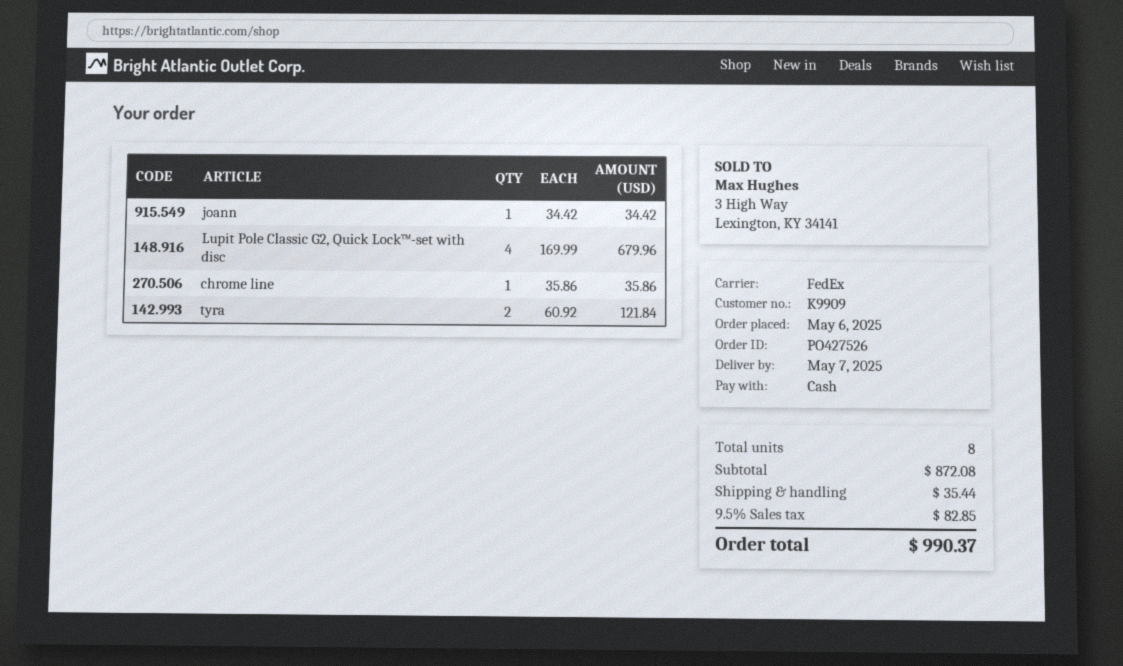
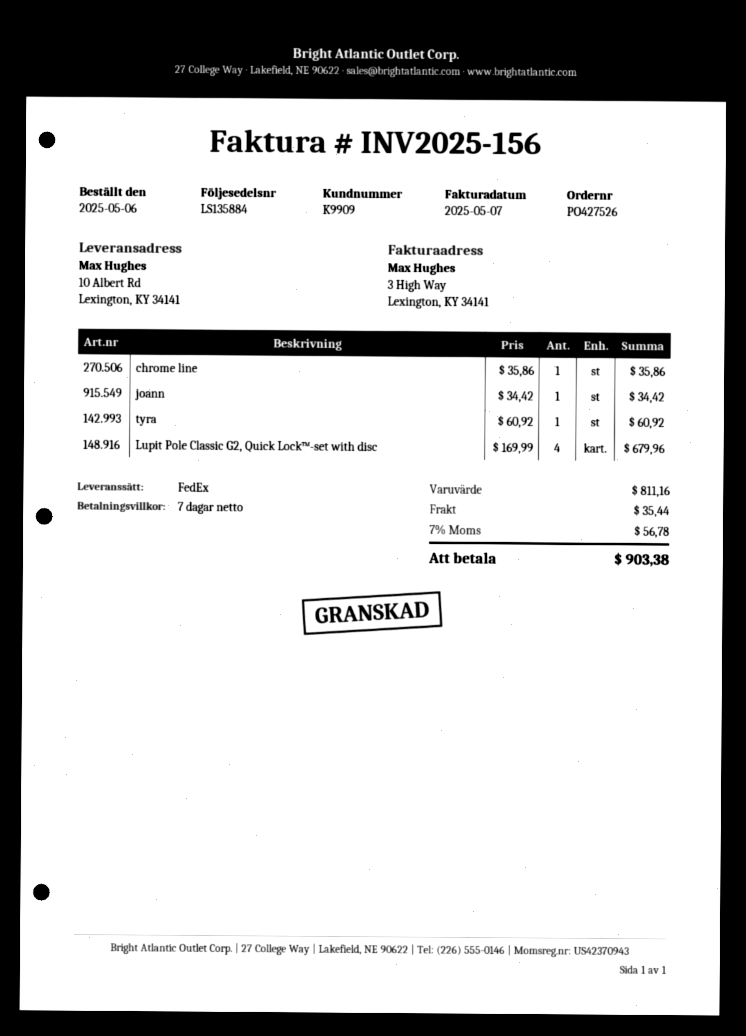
tyra: 2 x 60.92 = 121.84 -> 1 x 60.92 = 60.92
subtotal: 872.08 -> 811.16
tax: 9.5% = 82.85 -> 7% = 56.78
total: 990.37 -> 903.38

